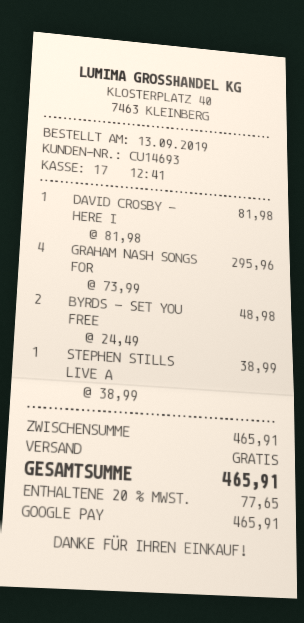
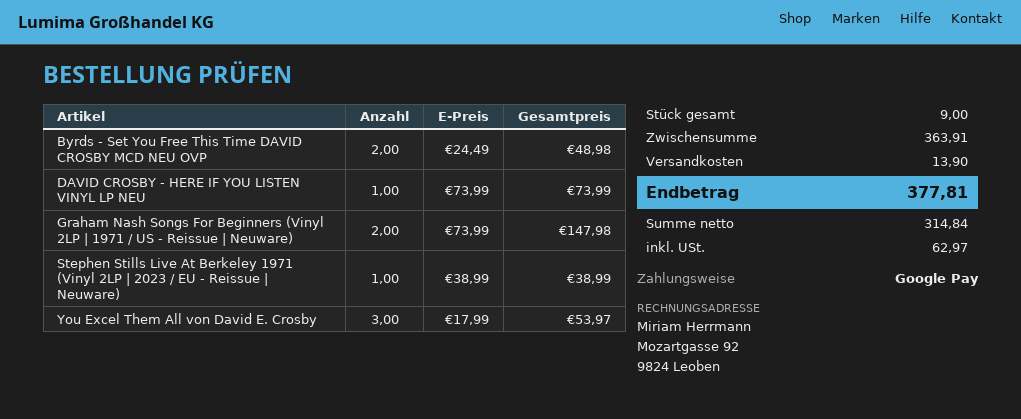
DAVID CROSBY - HERE I: 1 x 81.98 = 81.98 -> 1 x 73.99 = 73.99
GRAHAM NASH SONGS FOR: 4 x 73.99 = 295.96 -> 2 x 73.99 = 147.98
You Excel Them All von David E. Crosby: none -> 3 x 17.99 = 53.97
subtotal: 465.91 -> 363.91
shipping: 0.00 -> 13.90
tax: 77.65 -> 62.97
total: 465.91 -> 377.81

